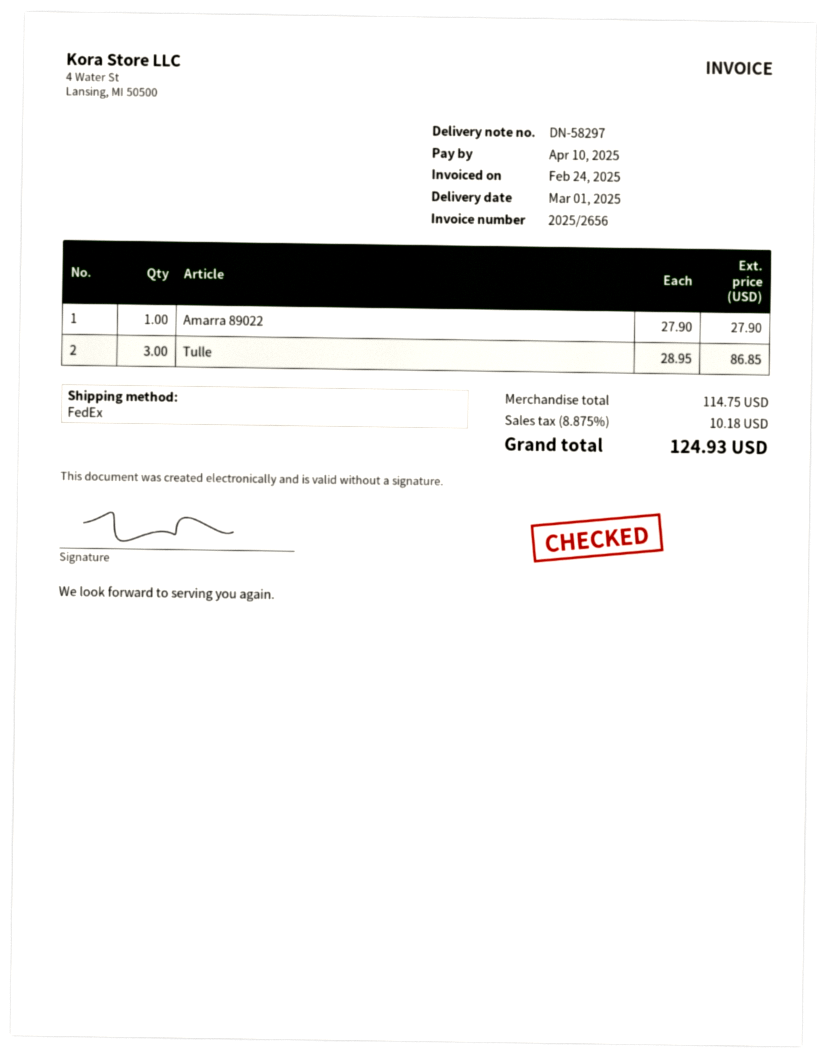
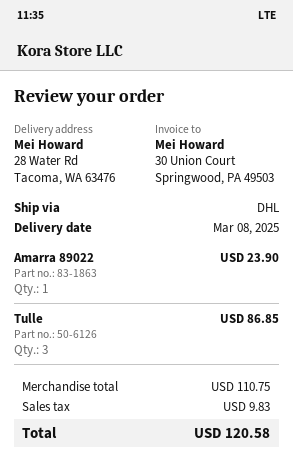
delivery date: 2025-03-01 -> 2025-03-08
shipping method: FedEx -> DHL
Amarra 89022: 1 for 27.90 -> 1 for 23.90
subtotal: 114.75 -> 110.75
tax: 10.18 -> 9.83
total: 124.93 -> 120.58

